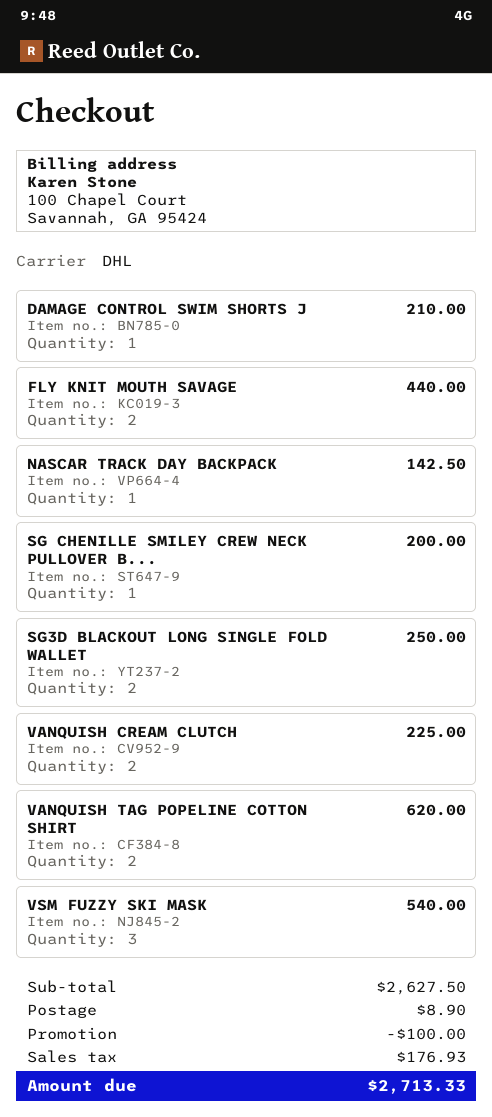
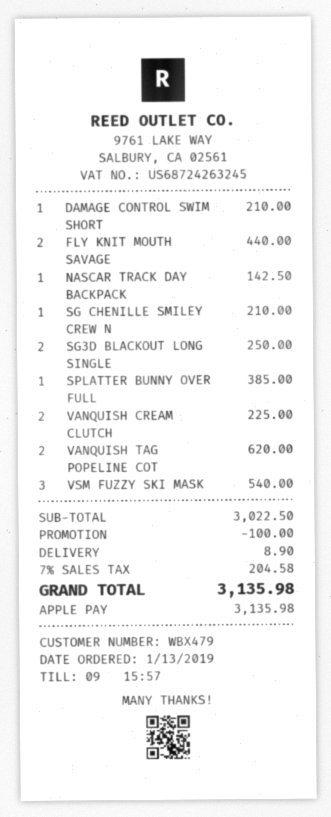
SG CHENILLE SMILEY CREW NECK PULLOVER B...: 1 for 200.00 -> 1 for 210.00
SPLATTER BUNNY OVER FULL: none -> 1 for 385.00
subtotal: 2627.50 -> 3022.50
tax: 176.93 -> 204.58
total: 2713.33 -> 3135.98

